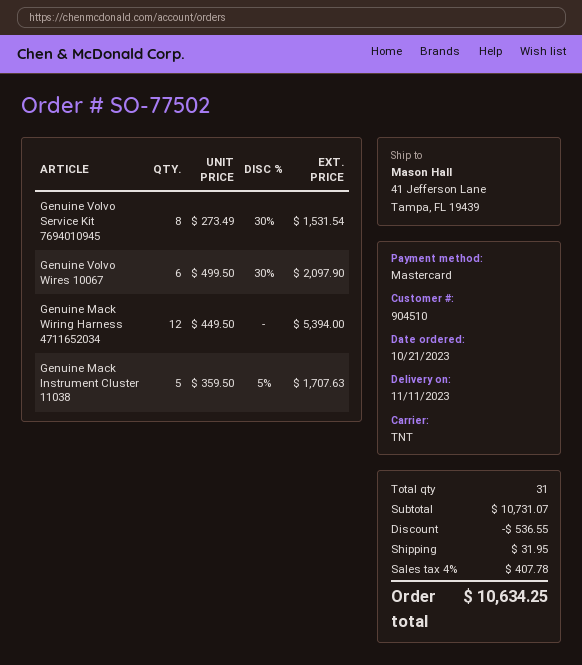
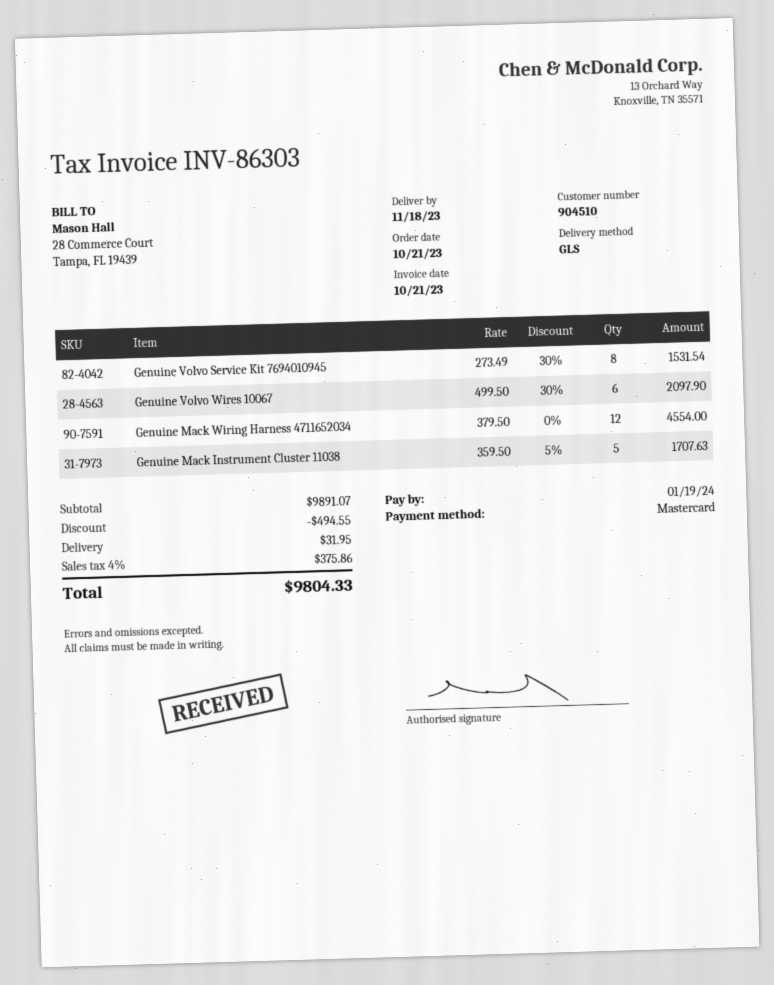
delivery date: 2023-11-11 -> 2023-11-18
shipping method: TNT -> GLS
Genuine Mack Wiring Harness 4711652034: 12 x 449.50 = 5394.00 -> 12 x 379.50 = 4554.00
subtotal: 10731.07 -> 9891.07
discount: 536.55 -> 494.55
tax: 4% = 407.78 -> 4% = 375.86
total: 10634.25 -> 9804.33

